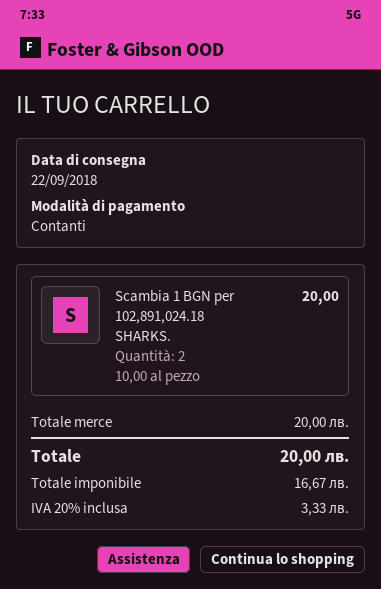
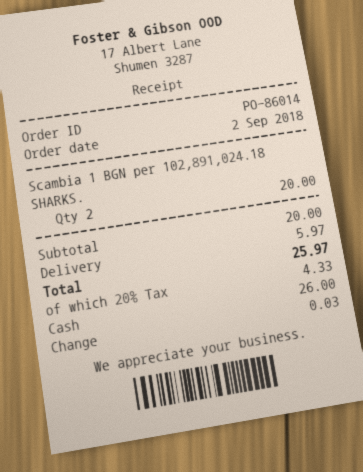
shipping: none -> 5.97
tax: 20% = 3.33 -> 20% = 4.33
total: 20.00 -> 25.97

